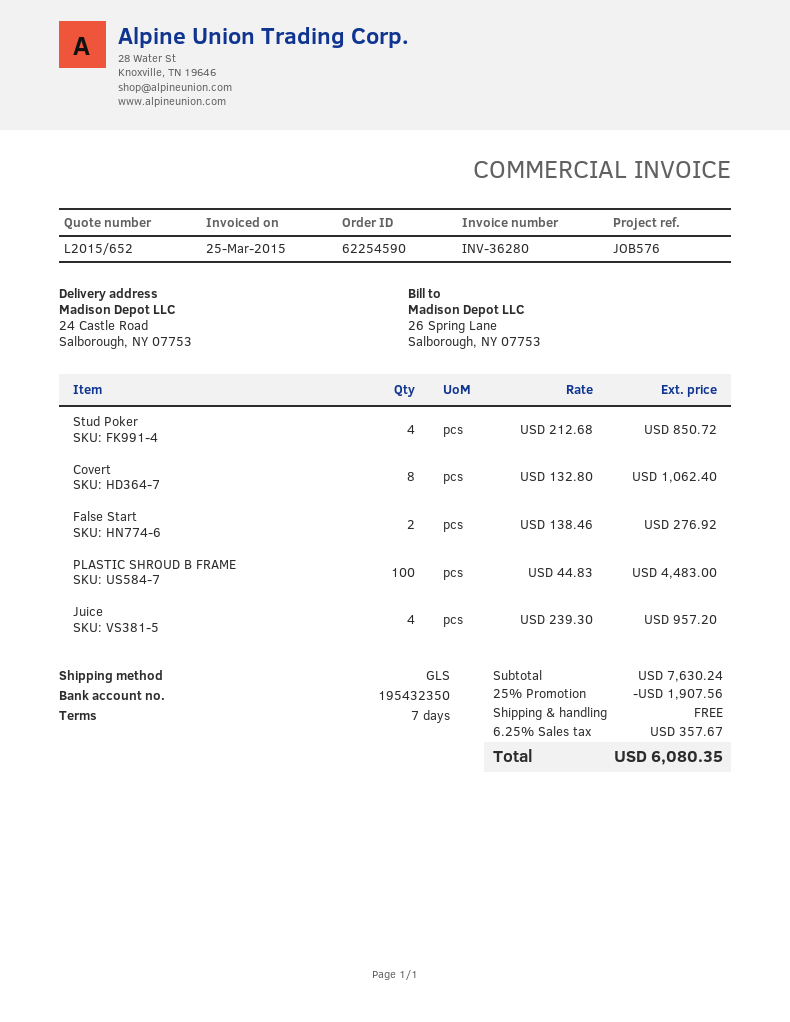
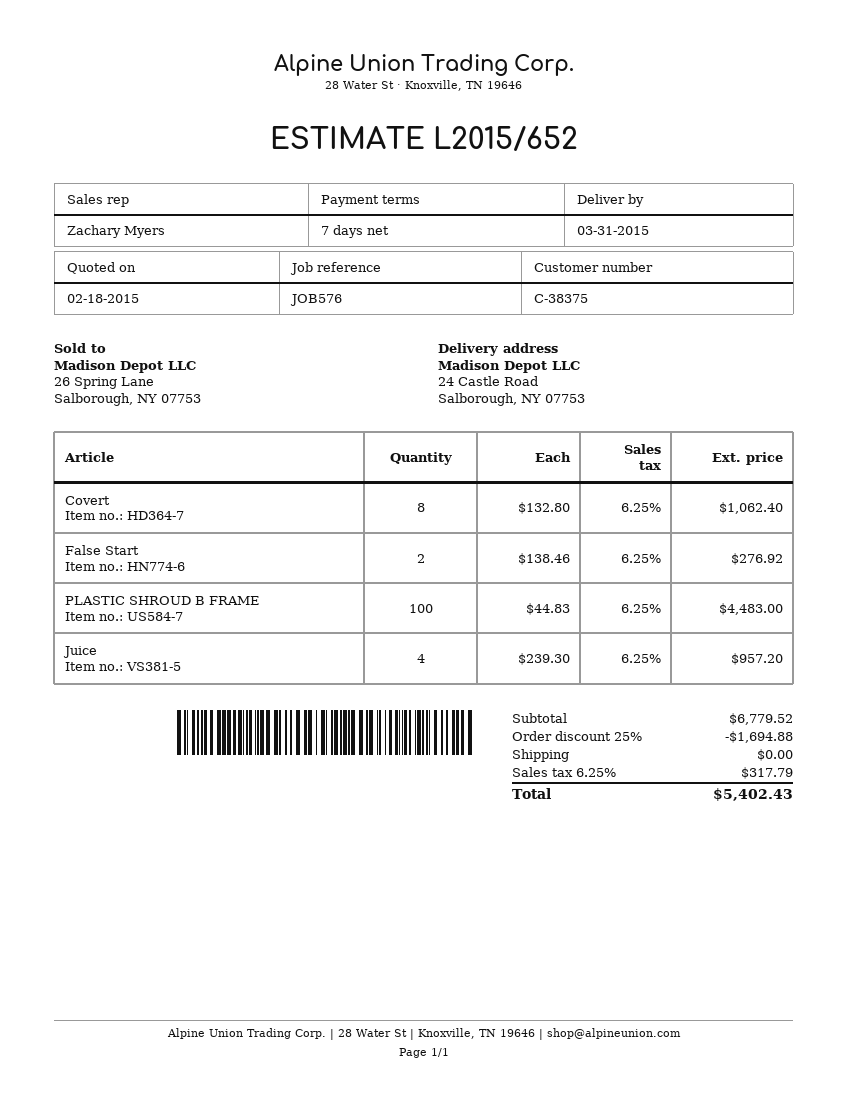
Stud Poker: 4 x 212.68 = 850.72 -> none
subtotal: 7630.24 -> 6779.52
discount: 25% = 1907.56 -> 25% = 1694.88
tax: 6.25% = 357.67 -> 6.25% = 317.79
total: 6080.35 -> 5402.43

